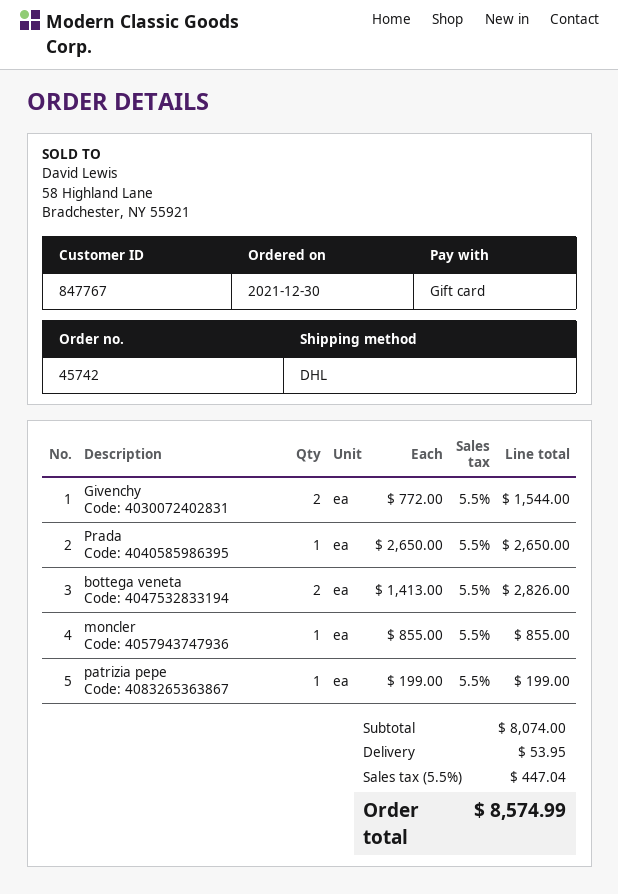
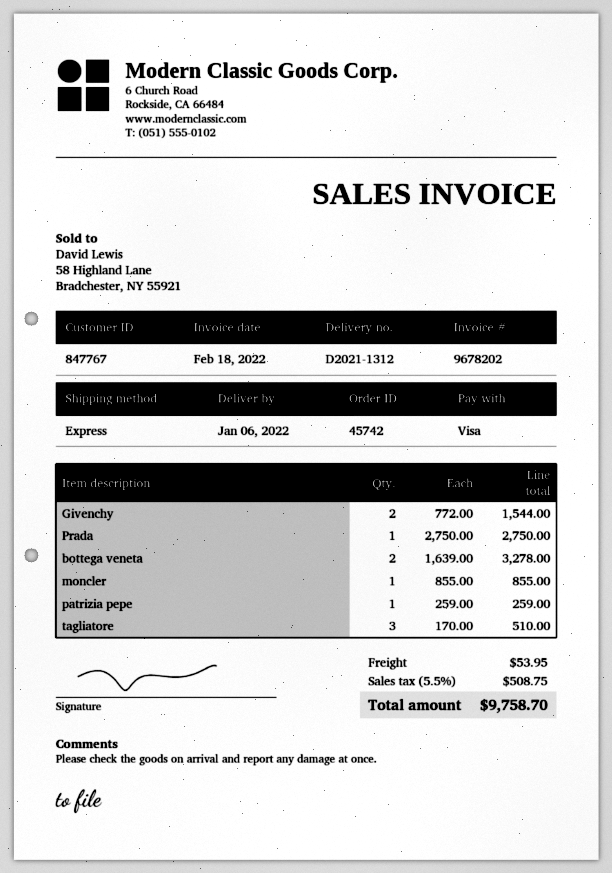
payment method: gift card -> Visa
shipping method: DHL -> express
Prada: 1 x 2650.00 = 2650.00 -> 1 x 2750.00 = 2750.00
bottega veneta: 2 x 1413.00 = 2826.00 -> 2 x 1639.00 = 3278.00
patrizia pepe: 1 x 199.00 = 199.00 -> 1 x 259.00 = 259.00
tagliatore: none -> 3 x 170.00 = 510.00
tax: 5.5% = 447.04 -> 5.5% = 508.75
total: 8574.99 -> 9758.70

